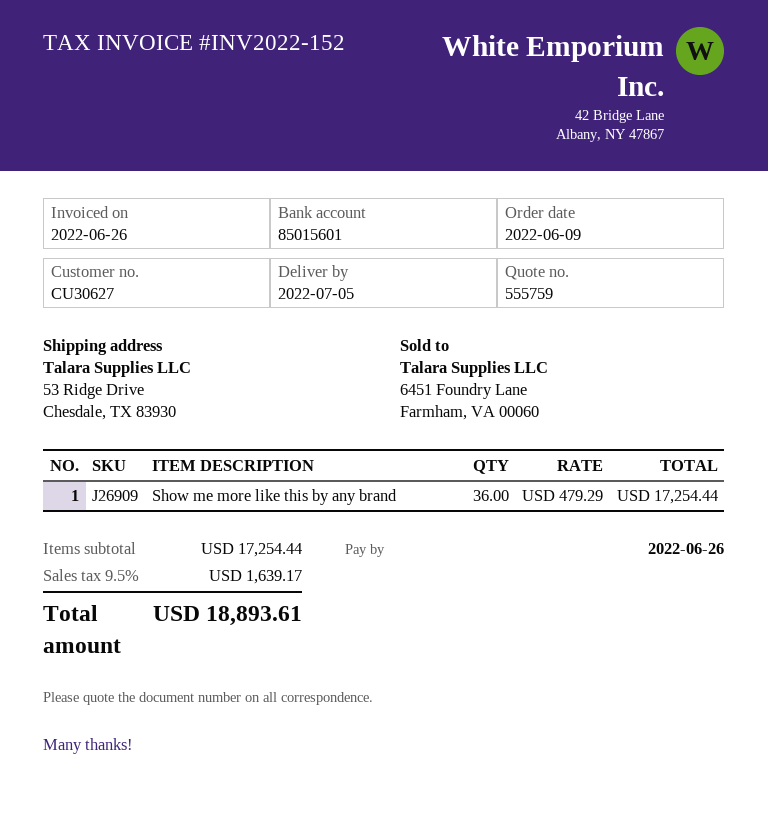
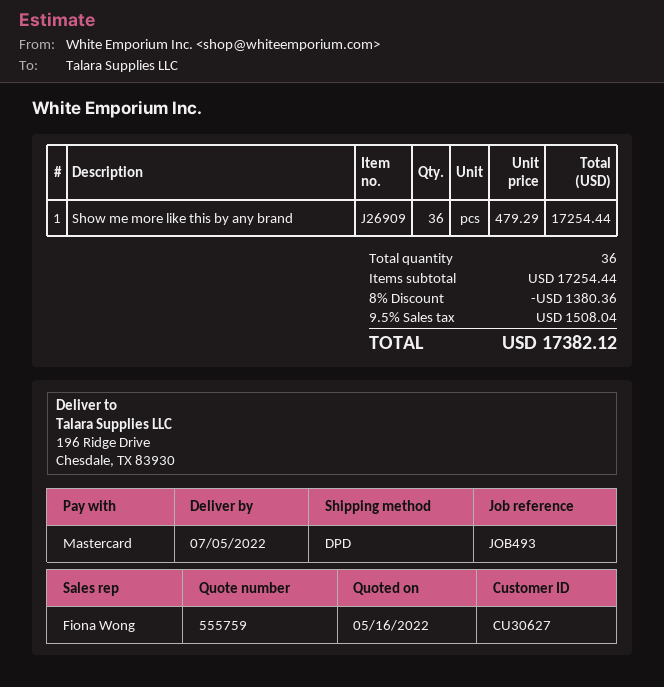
ship to: 53 Ridge Drive, Chesdale, TX 83930 -> 196 Ridge Drive, Chesdale, TX 83930
discount: none -> 8% = 1380.36
tax: 9.5% = 1639.17 -> 9.5% = 1508.04
total: 18893.61 -> 17382.12

